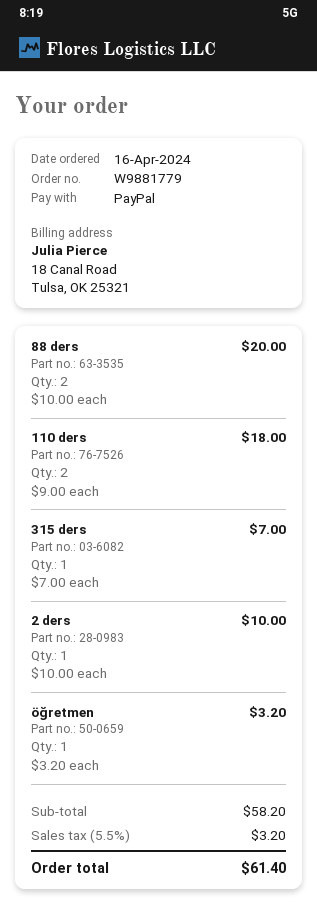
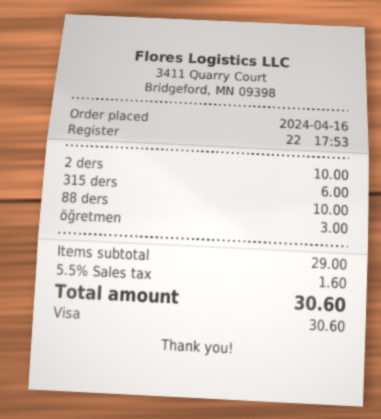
payment method: PayPal -> Visa
88 ders: 2 x 10.00 = 20.00 -> 1 x 10.00 = 10.00
110 ders: 2 x 9.00 = 18.00 -> none
315 ders: 1 x 7.00 = 7.00 -> 1 x 6.00 = 6.00
öğretmen: 1 x 3.20 = 3.20 -> 1 x 3.00 = 3.00
subtotal: 58.20 -> 29.00
tax: 5.5% = 3.20 -> 5.5% = 1.60
total: 61.40 -> 30.60

